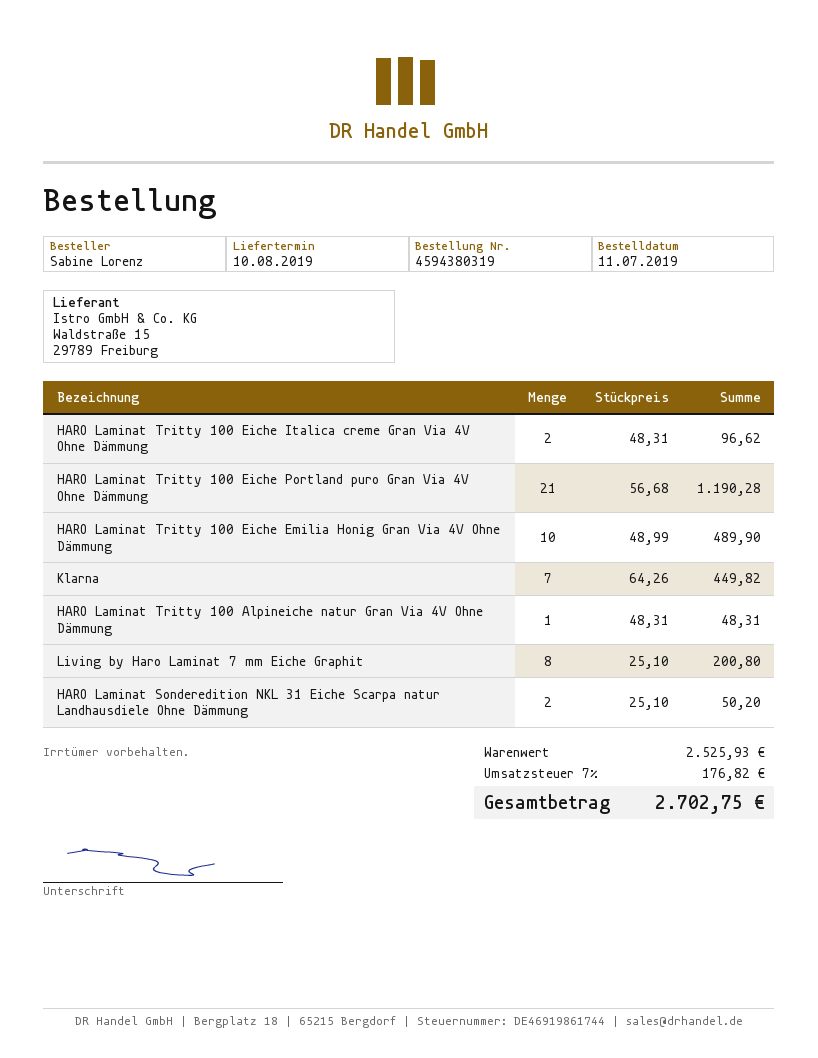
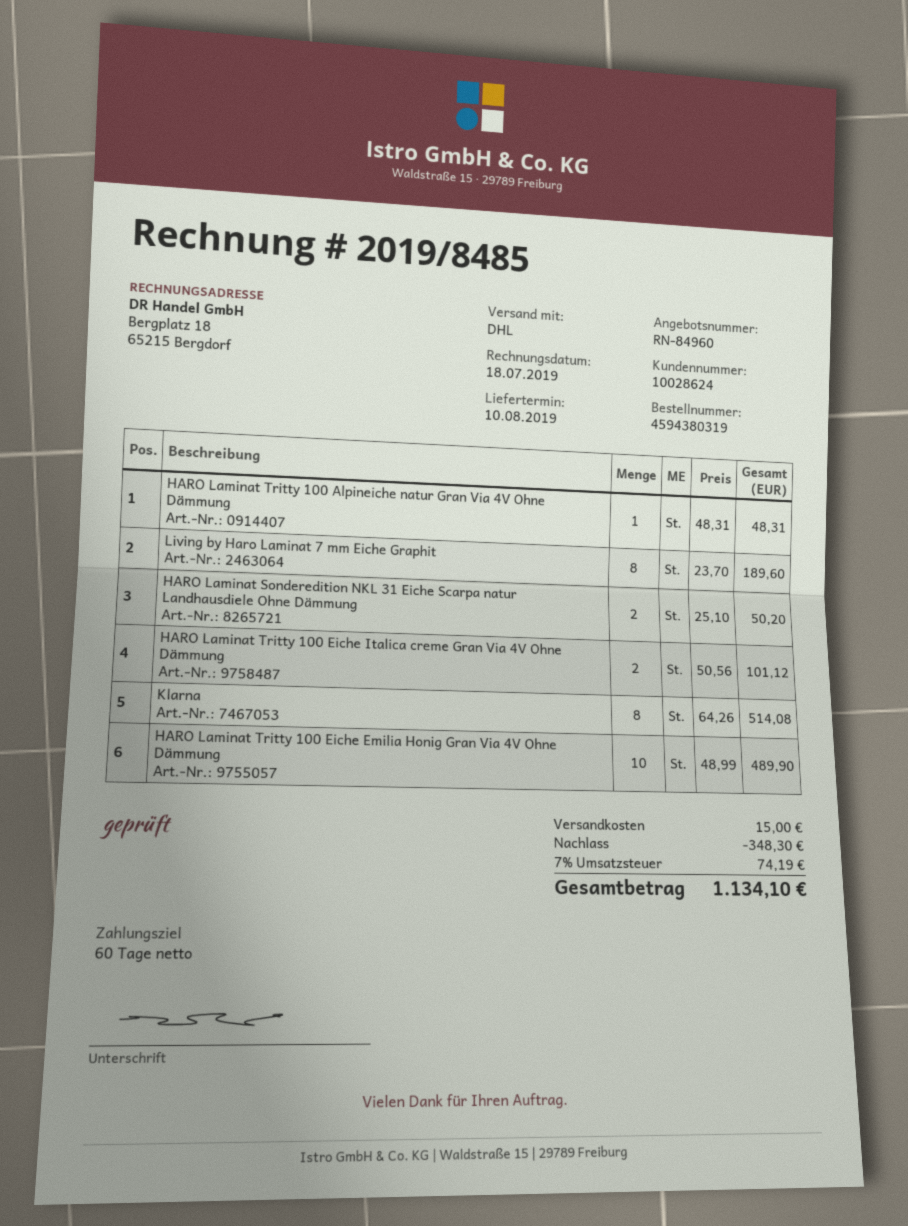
HARO Laminat Tritty 100 Eiche Italica creme Gran Via 4V Ohne Dämmung: 2 x 48.31 = 96.62 -> 2 x 50.56 = 101.12
HARO Laminat Tritty 100 Eiche Portland puro Gran Via 4V Ohne Dämmung: 21 x 56.68 = 1190.28 -> none
Klarna: 7 x 64.26 = 449.82 -> 8 x 64.26 = 514.08
Living by Haro Laminat 7 mm Eiche Graphit: 8 x 25.10 = 200.80 -> 8 x 23.70 = 189.60
discount: none -> 348.30
shipping: none -> 15.00
tax: 7% = 176.82 -> 7% = 74.19
total: 2702.75 -> 1134.10

